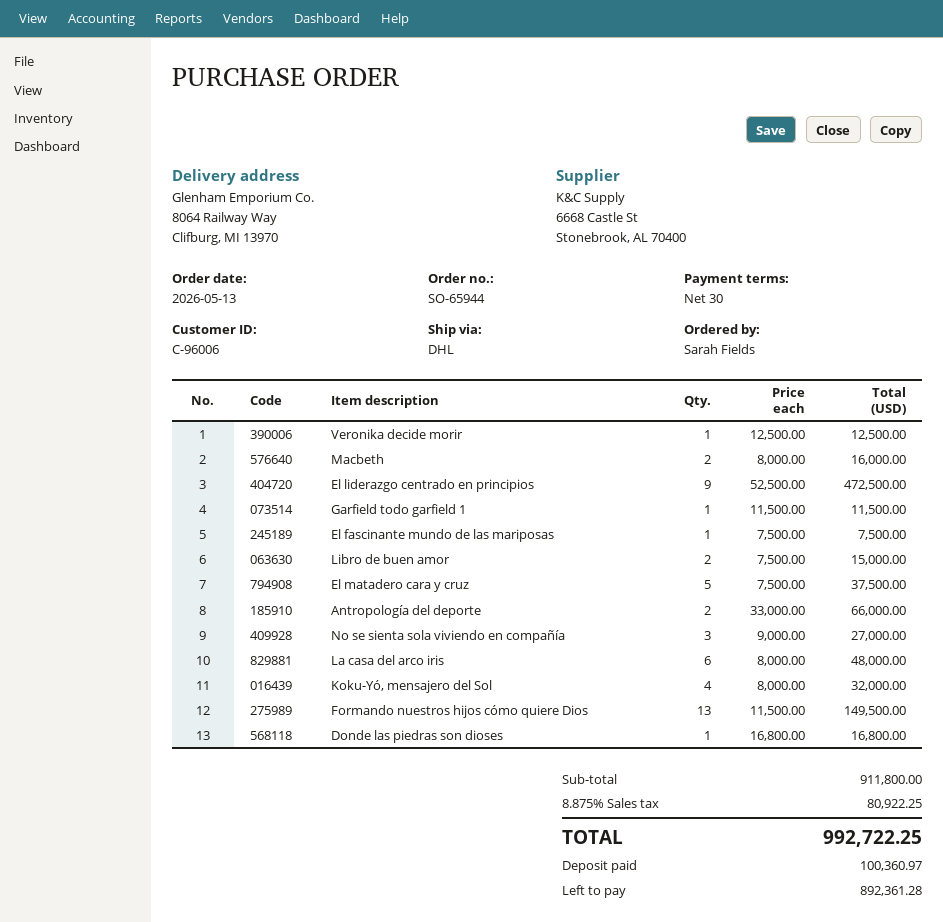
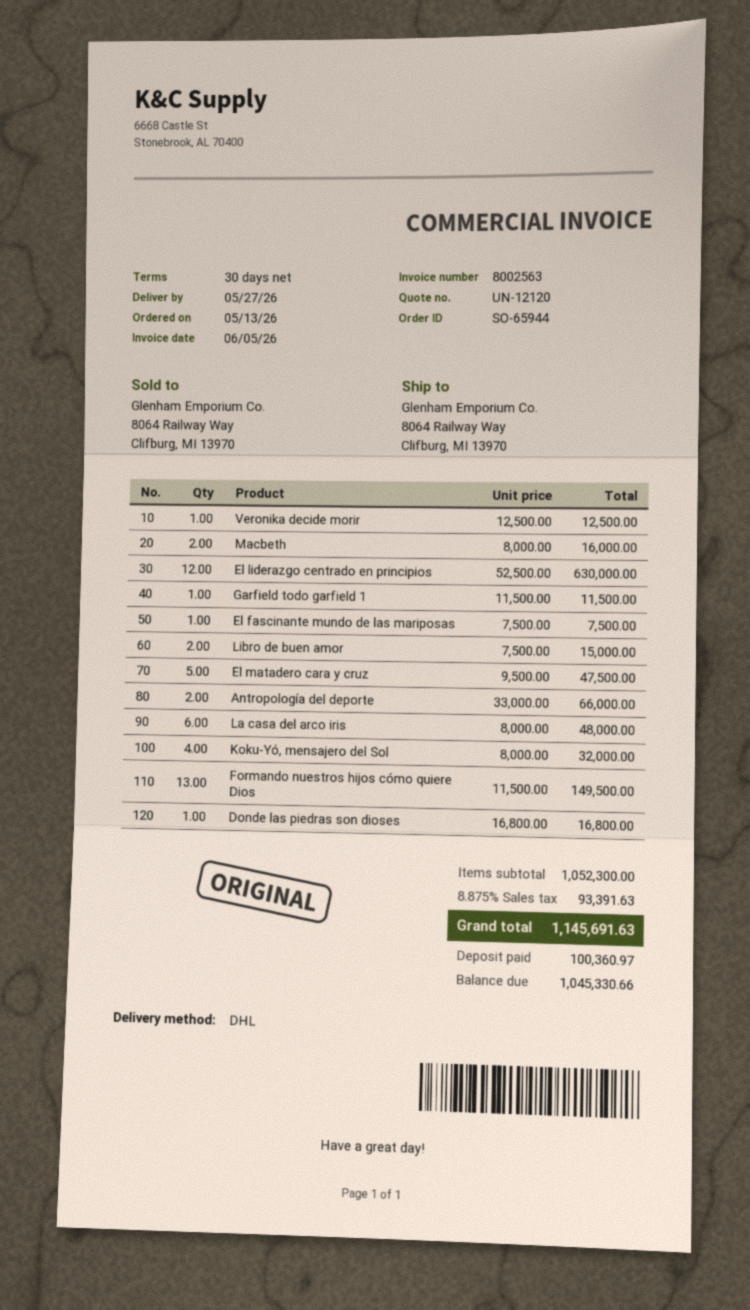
El liderazgo centrado en principios: 9 x 52500.00 = 472500.00 -> 12 x 52500.00 = 630000.00
El matadero cara y cruz: 5 x 7500.00 = 37500.00 -> 5 x 9500.00 = 47500.00
No se sienta sola viviendo en compañía: 3 x 9000.00 = 27000.00 -> none
subtotal: 911800.00 -> 1052300.00
tax: 8.875% = 80922.25 -> 8.875% = 93391.63
total: 992722.25 -> 1145691.63
balance: 892361.28 -> 1045330.66

